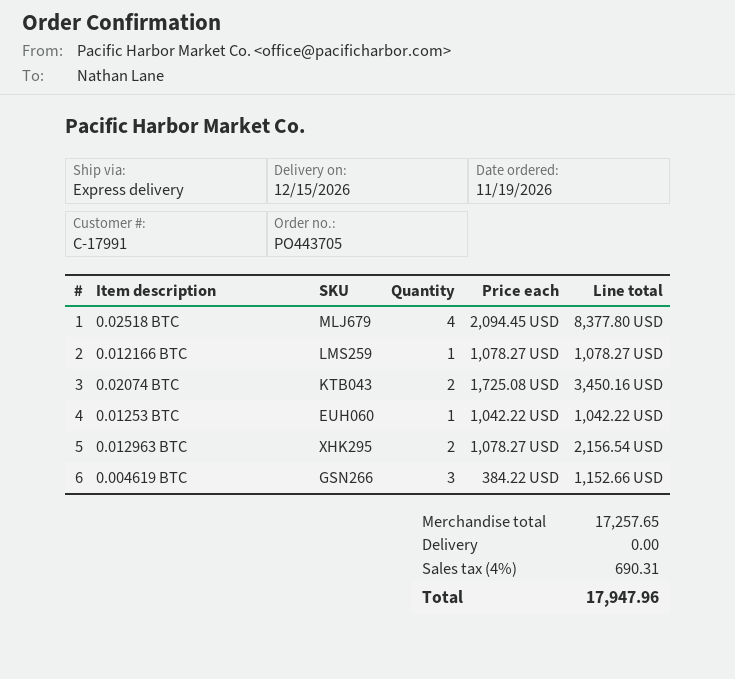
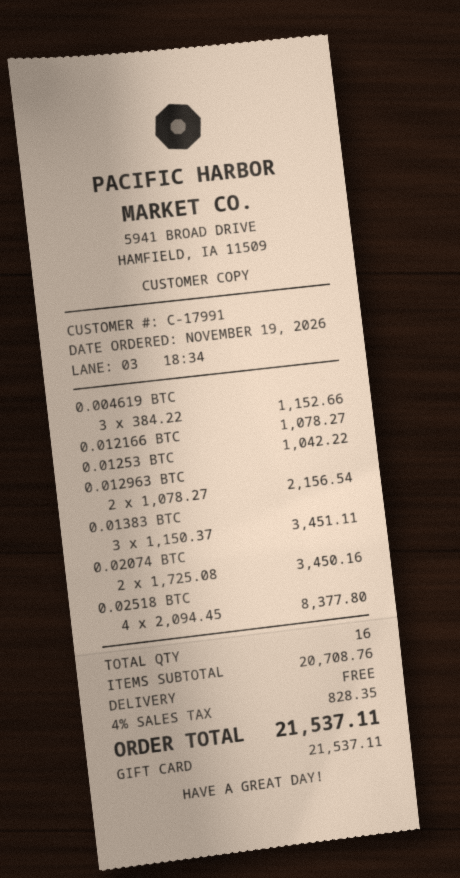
0.01383 BTC: none -> 3 x 1150.37 = 3451.11
subtotal: 17257.65 -> 20708.76
tax: 4% = 690.31 -> 4% = 828.35
total: 17947.96 -> 21537.11

